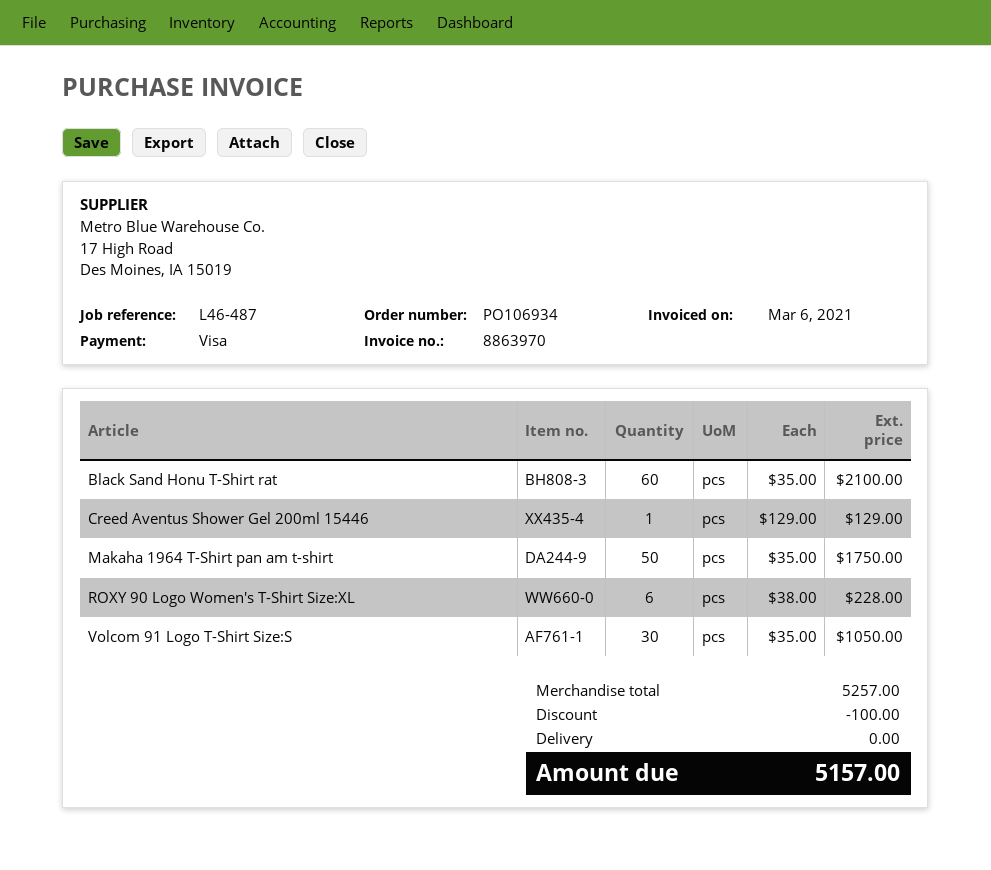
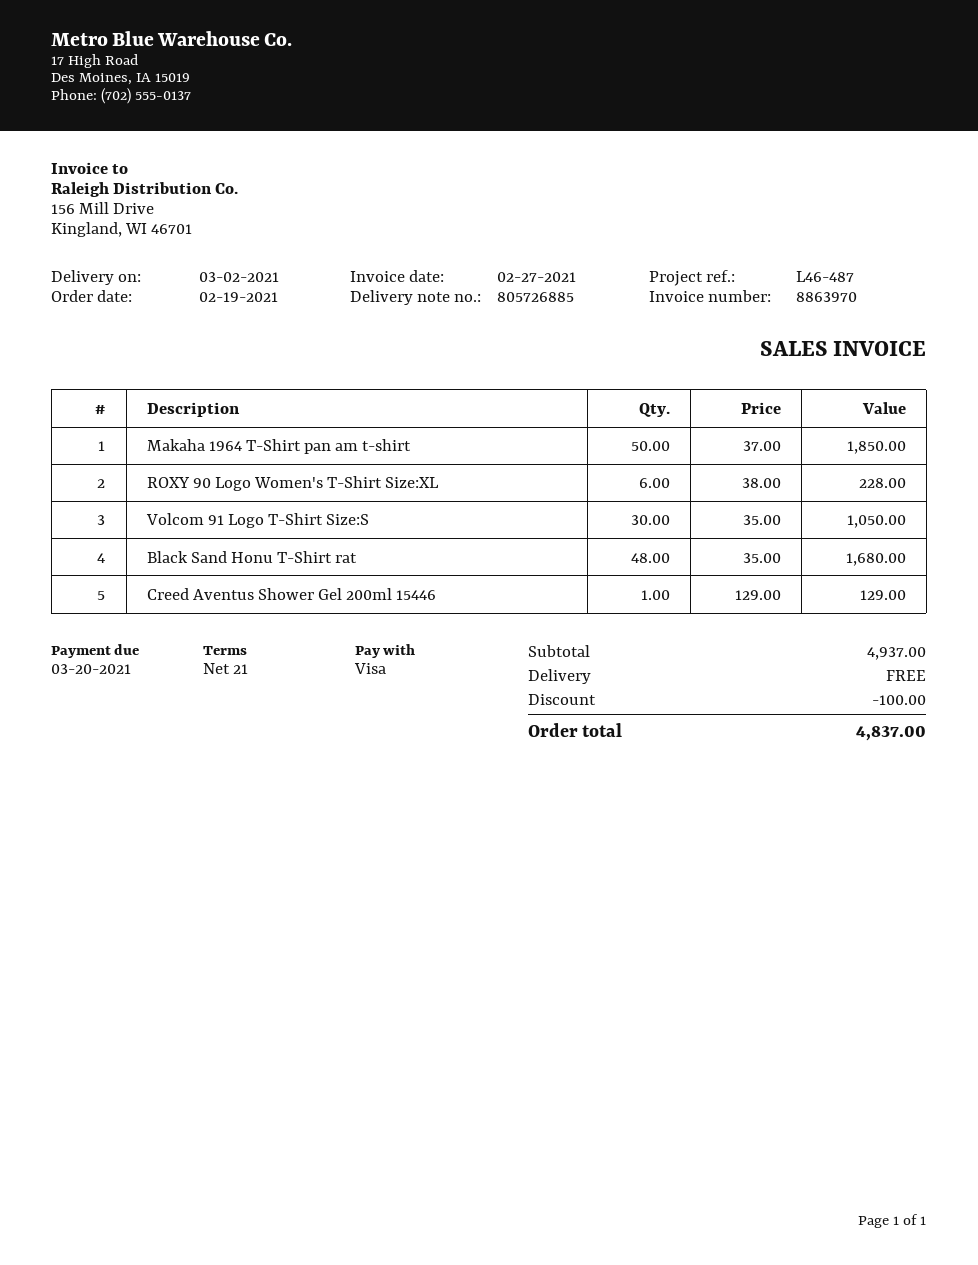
invoice date: 2021-03-06 -> 2021-02-27
Black Sand Honu T-Shirt rat: 60 x 35.00 = 2100.00 -> 48 x 35.00 = 1680.00
Makaha 1964 T-Shirt pan am t-shirt: 50 x 35.00 = 1750.00 -> 50 x 37.00 = 1850.00
subtotal: 5257.00 -> 4937.00
total: 5157.00 -> 4837.00

